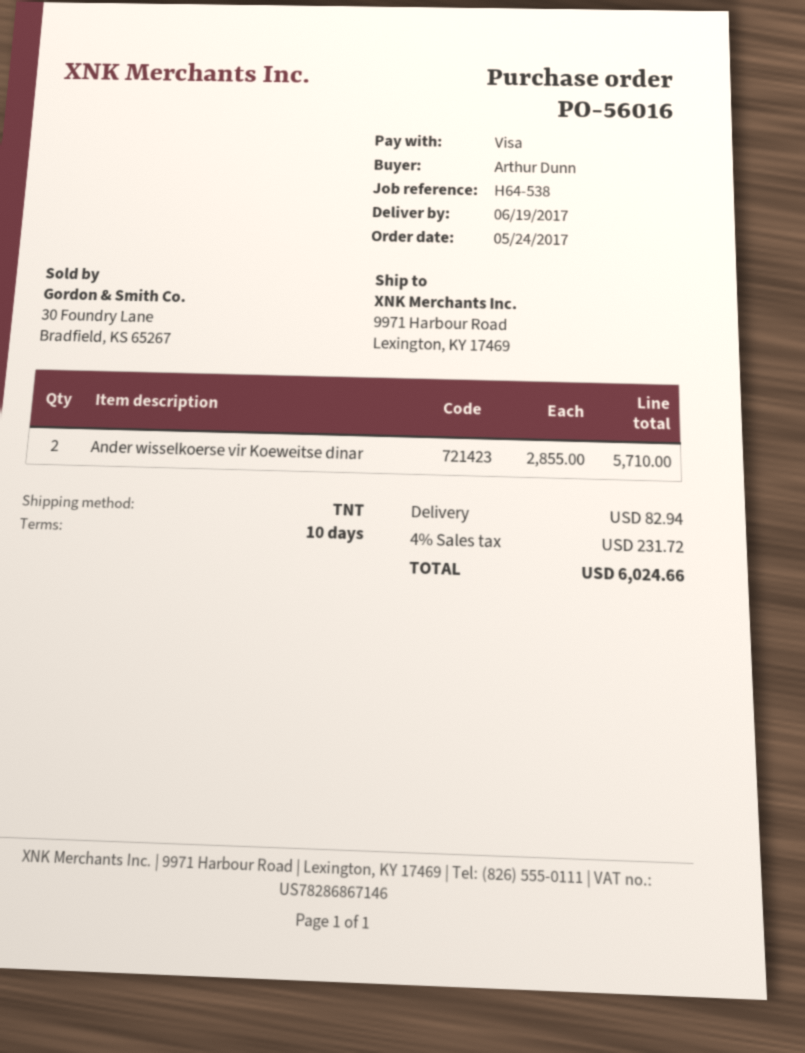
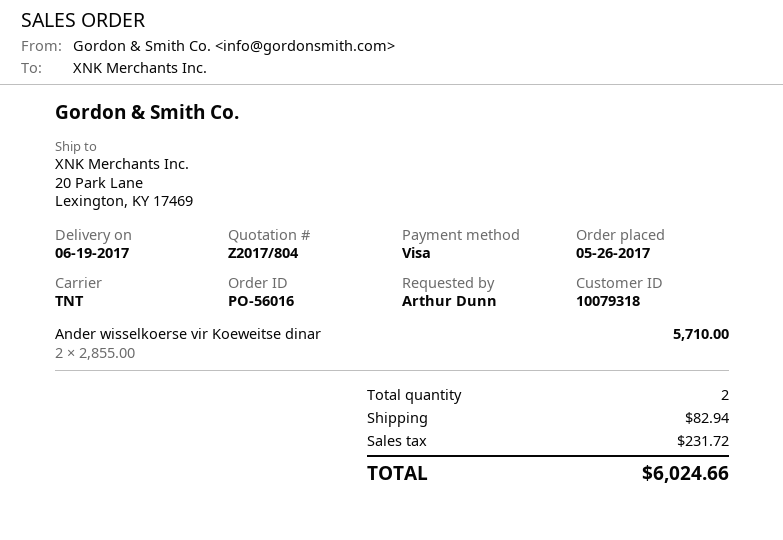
order date: 2017-05-24 -> 2017-05-26
ship to: 9971 Harbour Road, Lexington, KY 17469 -> 20 Park Lane, Lexington, KY 17469

